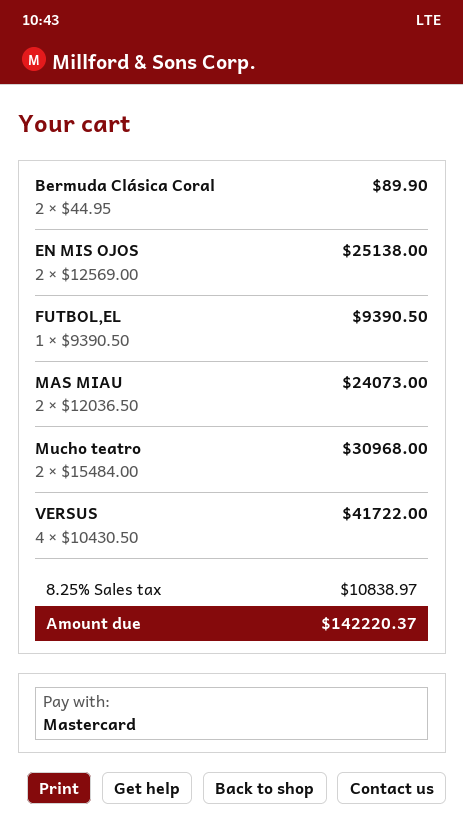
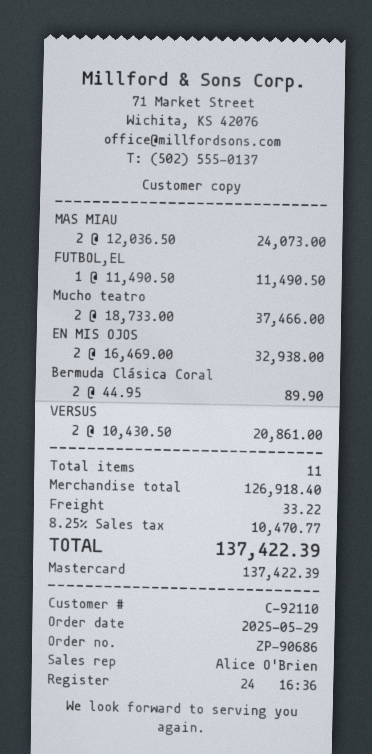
EN MIS OJOS: 2 x 12569.00 = 25138.00 -> 2 x 16469.00 = 32938.00
FUTBOL,EL: 1 x 9390.50 = 9390.50 -> 1 x 11490.50 = 11490.50
Mucho teatro: 2 x 15484.00 = 30968.00 -> 2 x 18733.00 = 37466.00
VERSUS: 4 x 10430.50 = 41722.00 -> 2 x 10430.50 = 20861.00
shipping: none -> 33.22
tax: 8.25% = 10838.97 -> 8.25% = 10470.77
total: 142220.37 -> 137422.39

